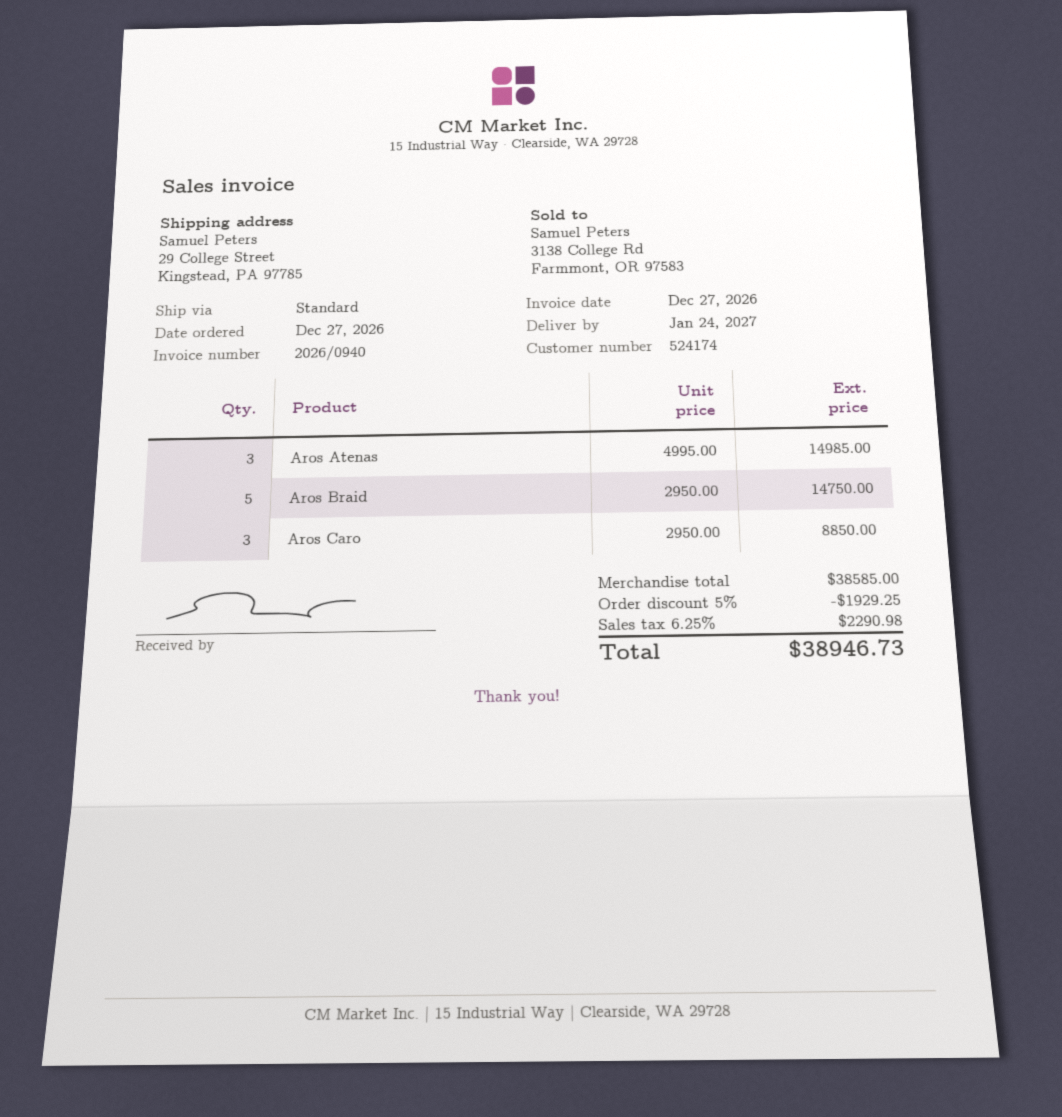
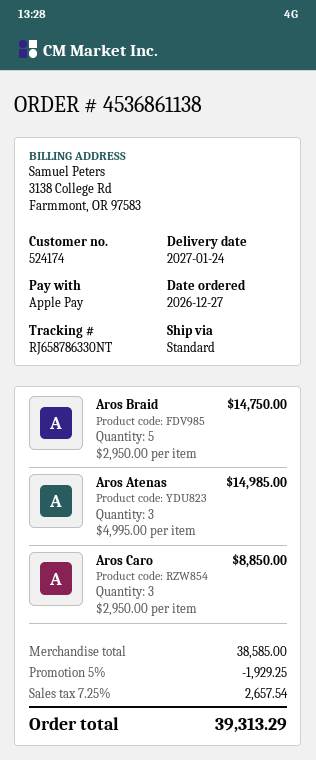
tax: 6.25% = 2290.98 -> 7.25% = 2657.54
total: 38946.73 -> 39313.29

